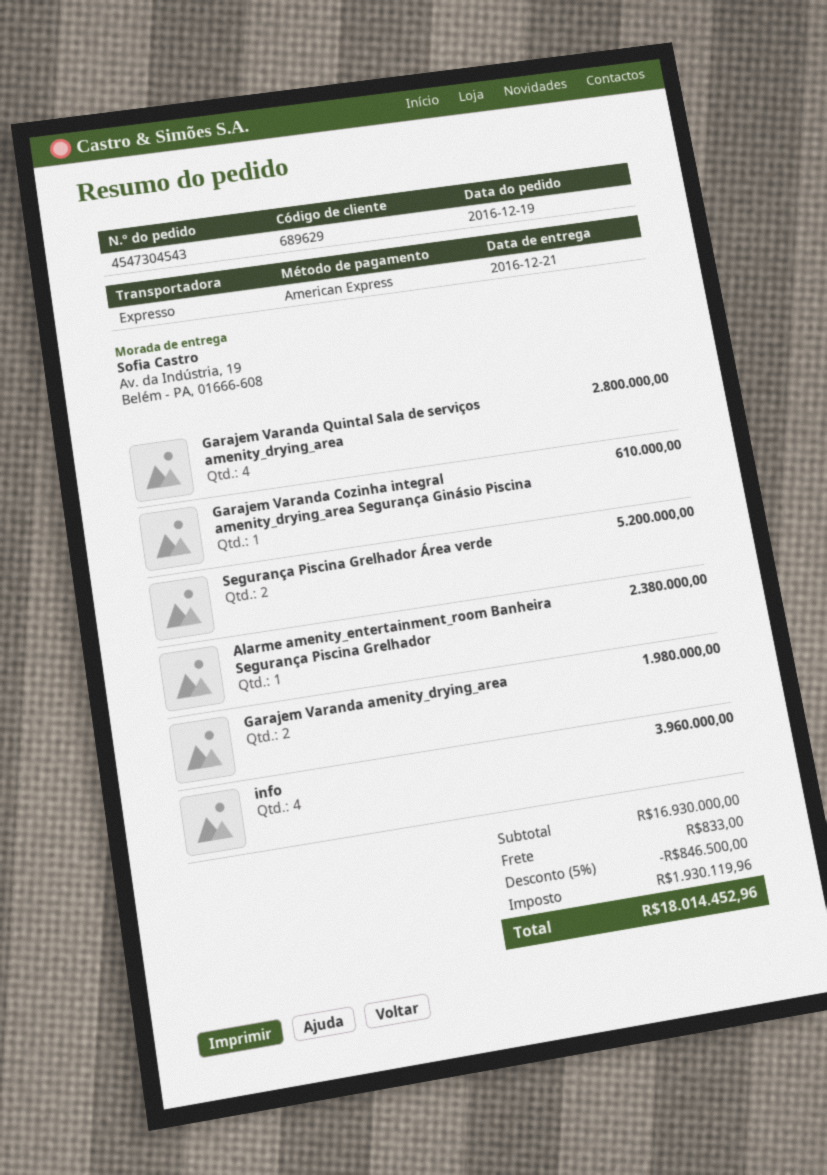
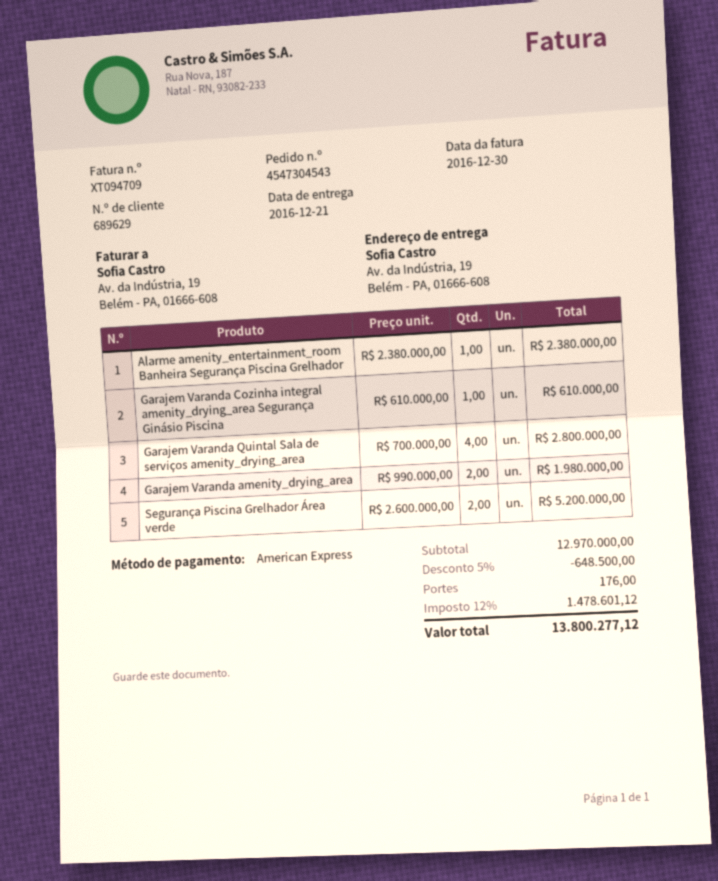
info: 4 for 3960000.00 -> none
subtotal: 16930000.00 -> 12970000.00
discount: 5% = 846500.00 -> 5% = 648500.00
shipping: 833.00 -> 176.00
tax: 1930119.96 -> 1478601.12
total: 18014452.96 -> 13800277.12

